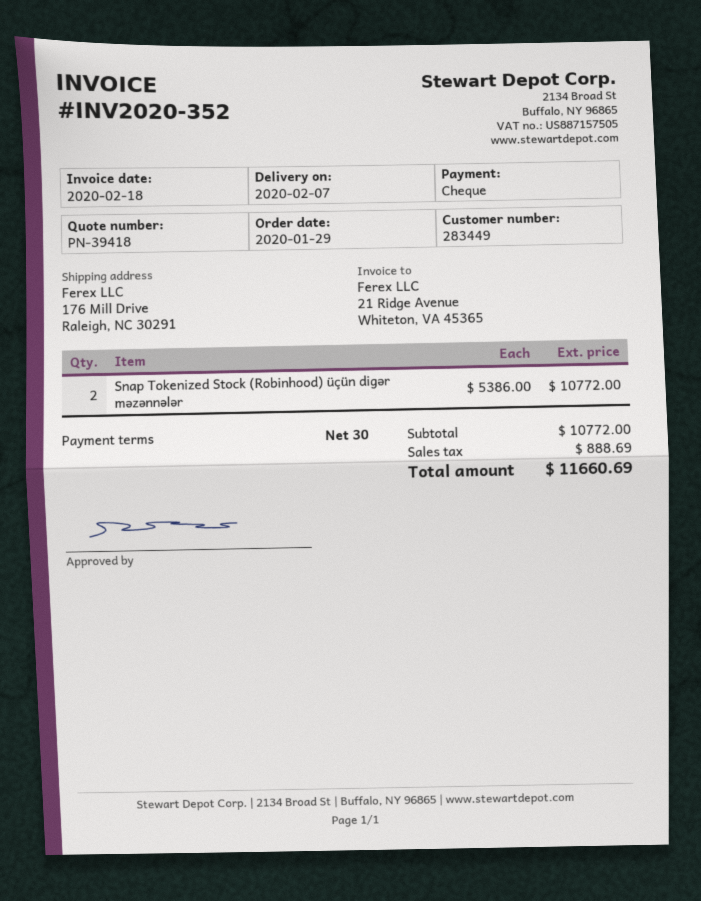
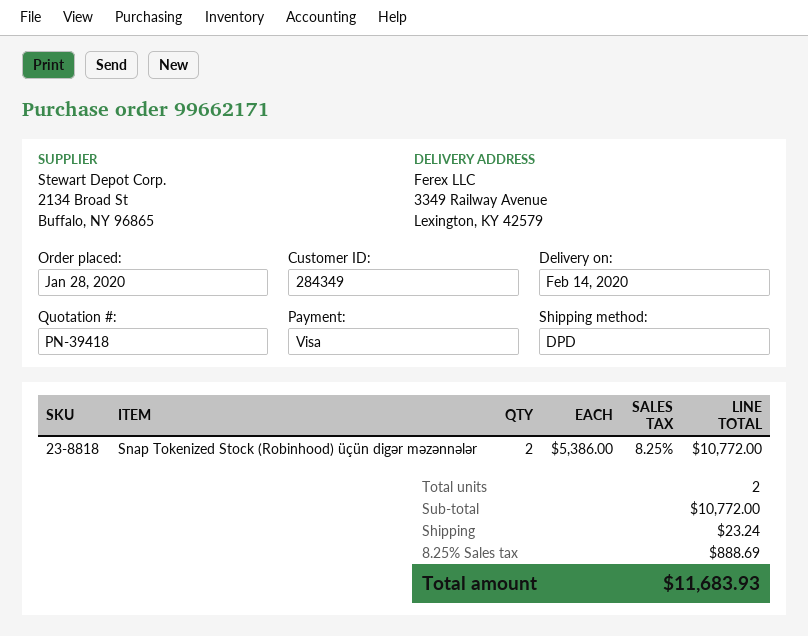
order date: 2020-01-29 -> 2020-01-28
delivery date: 2020-02-07 -> 2020-02-14
customer number: 283449 -> 284349
payment method: cheque -> Visa
ship to: 176 Mill Drive, Raleigh, NC 30291 -> 3349 Railway Avenue, Lexington, KY 42579
shipping: none -> 23.24
total: 11660.69 -> 11683.93

